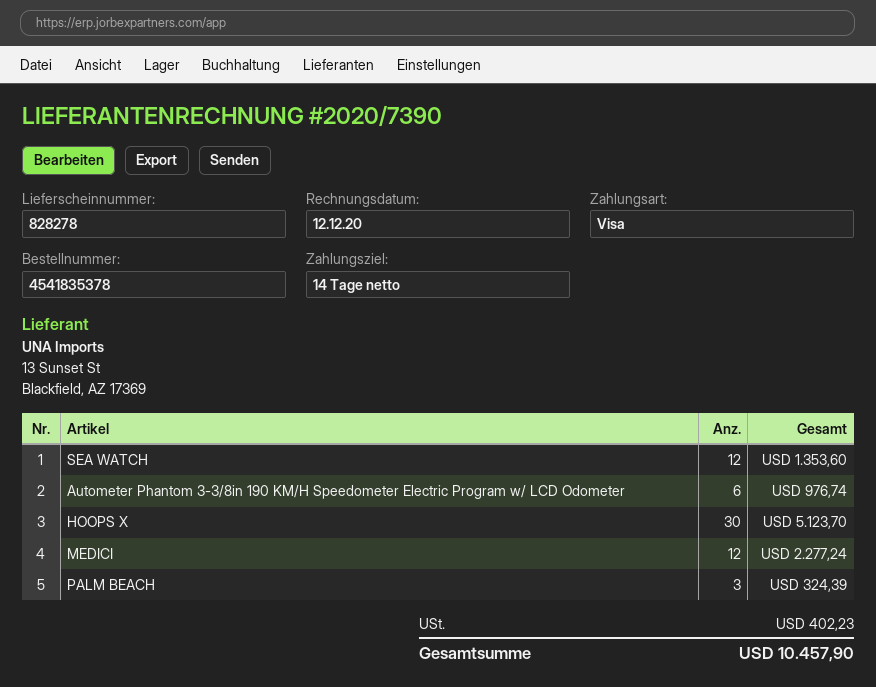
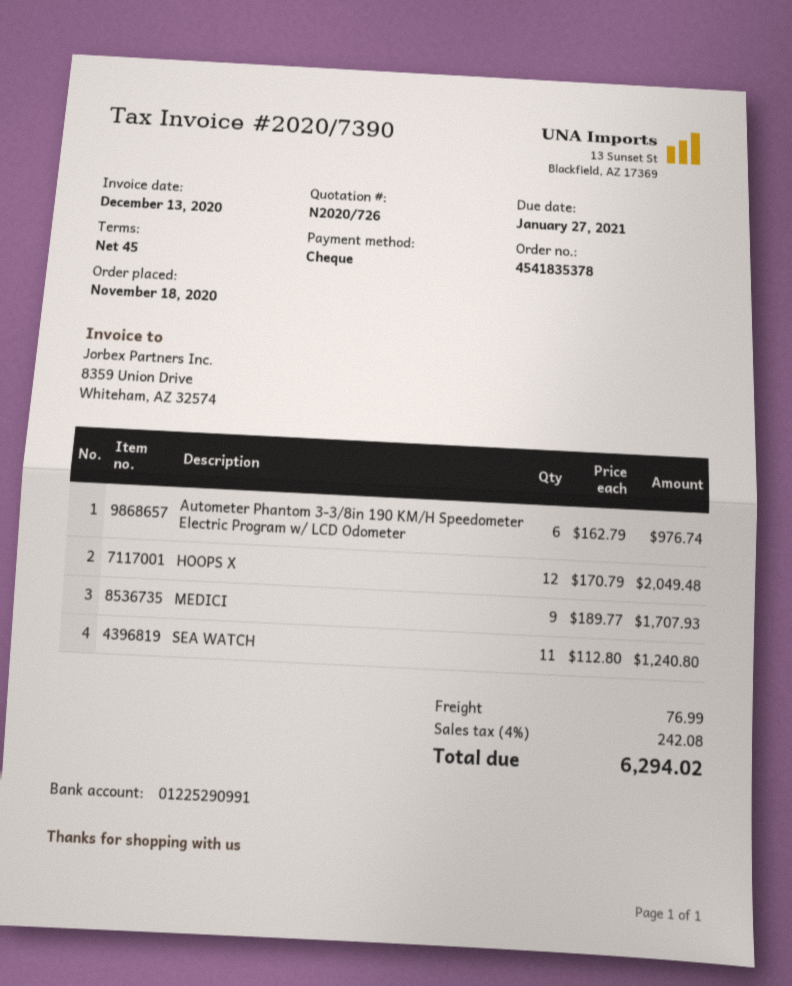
invoice date: 2020-12-12 -> 2020-12-13
payment terms: 14 days -> 45 days
payment method: Visa -> cheque
SEA WATCH: 12 for 1353.60 -> 11 for 1240.80
HOOPS X: 30 for 5123.70 -> 12 for 2049.48
MEDICI: 12 for 2277.24 -> 9 for 1707.93
PALM BEACH: 3 for 324.39 -> none
shipping: none -> 76.99
tax: 402.23 -> 242.08
total: 10457.90 -> 6294.02

